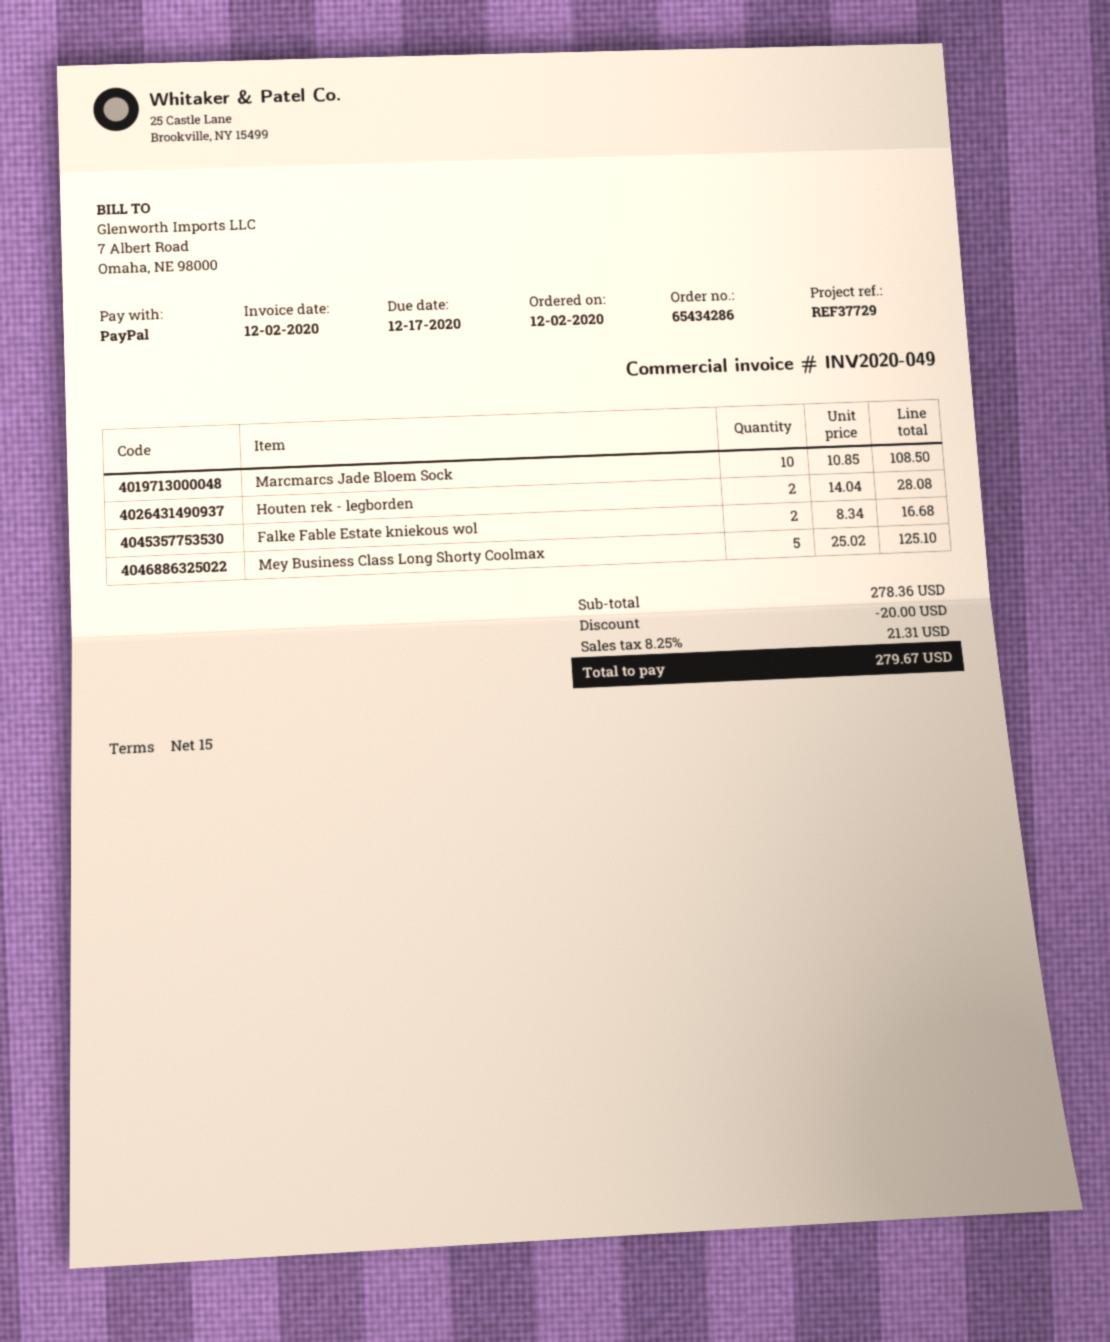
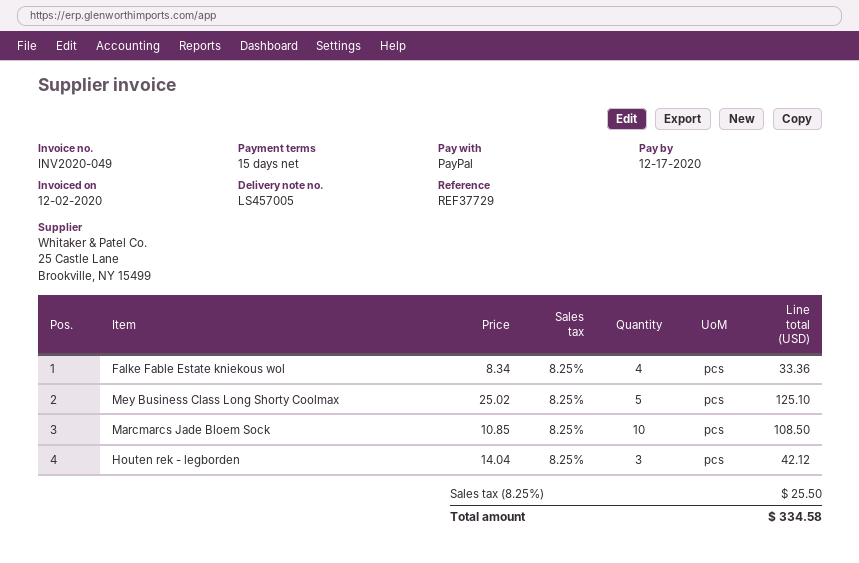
Houten rek - legborden: 2 x 14.04 = 28.08 -> 3 x 14.04 = 42.12
Falke Fable Estate kniekous wol: 2 x 8.34 = 16.68 -> 4 x 8.34 = 33.36
discount: 20.00 -> none
tax: 8.25% = 21.31 -> 8.25% = 25.50
total: 279.67 -> 334.58

